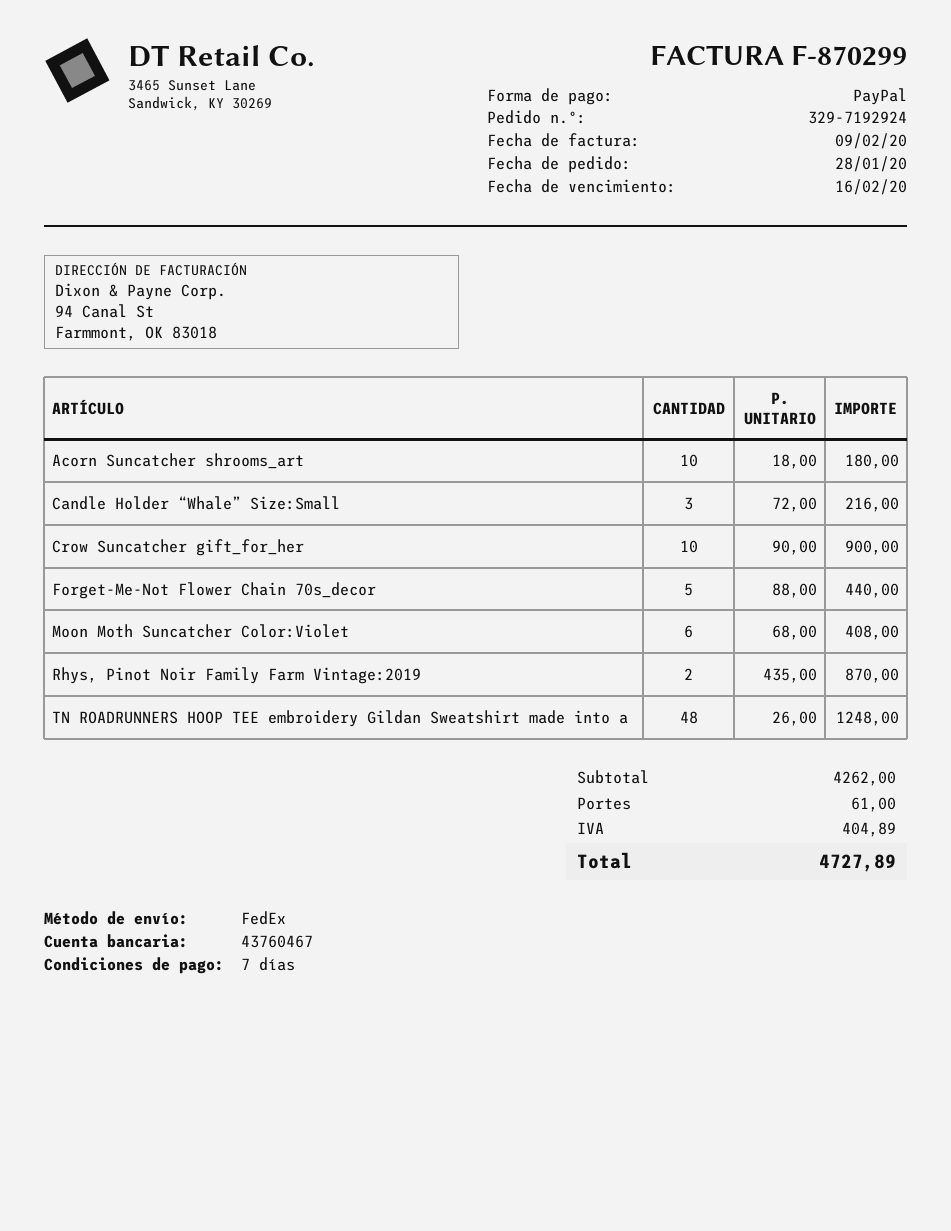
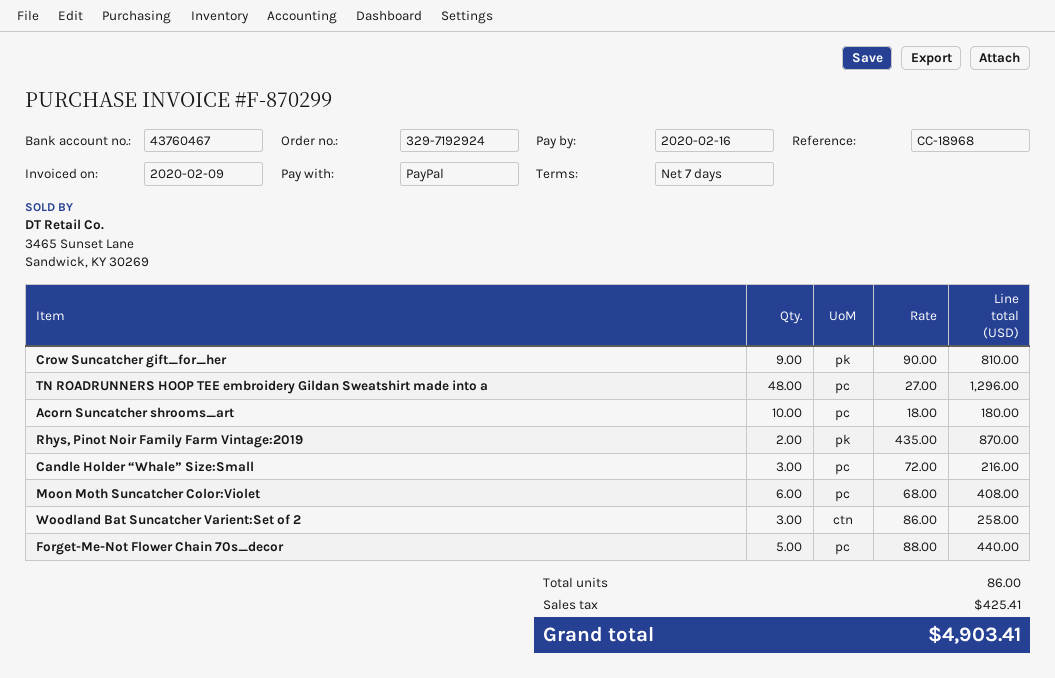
Crow Suncatcher gift_for_her: 10 x 90.00 = 900.00 -> 9 x 90.00 = 810.00
TN ROADRUNNERS HOOP TEE embroidery Gildan Sweatshirt made into a: 48 x 26.00 = 1248.00 -> 48 x 27.00 = 1296.00
Woodland Bat Suncatcher Varient:Set of 2: none -> 3 x 86.00 = 258.00
shipping: 61.00 -> none
tax: 404.89 -> 425.41
total: 4727.89 -> 4903.41

